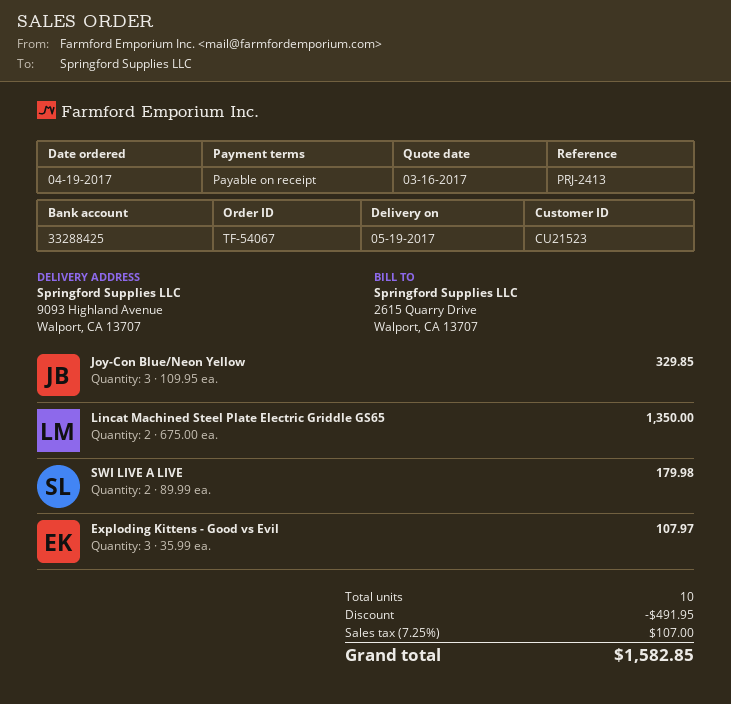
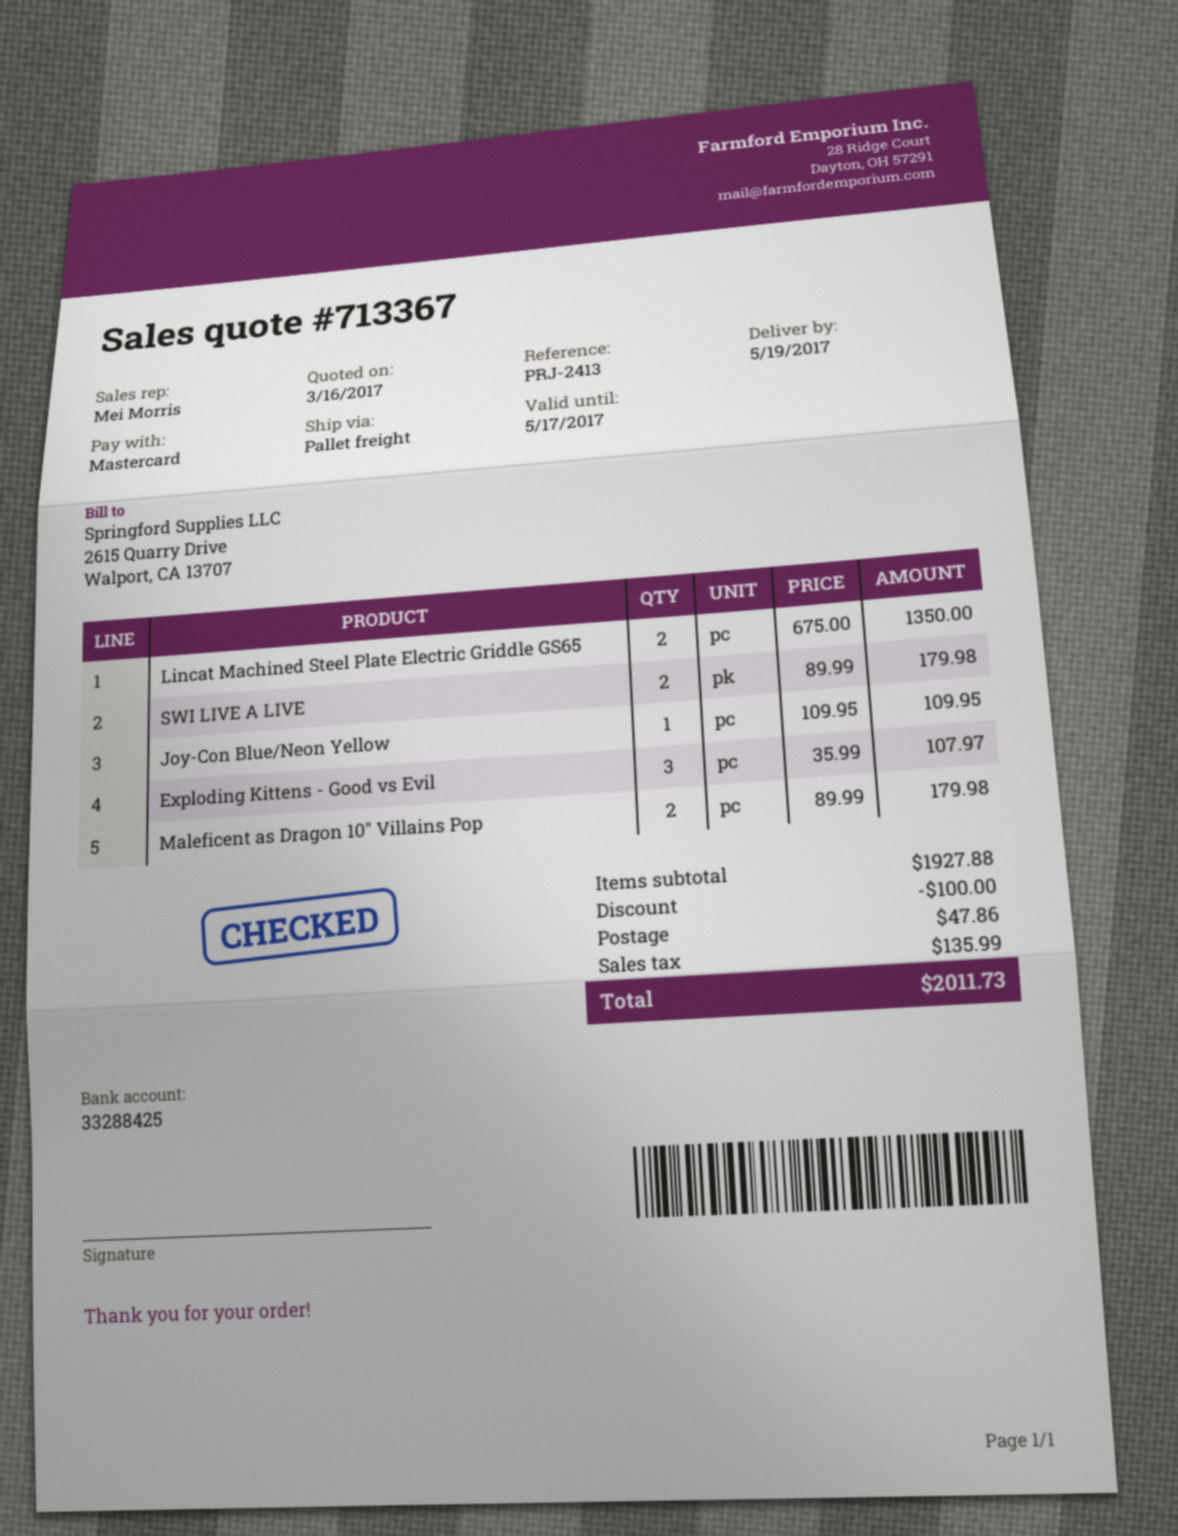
Joy-Con Blue/Neon Yellow: 3 x 109.95 = 329.85 -> 1 x 109.95 = 109.95
Maleficent as Dragon 10" Villains Pop: none -> 2 x 89.99 = 179.98
discount: 491.95 -> 100.00
shipping: none -> 47.86
tax: 107.00 -> 135.99
total: 1582.85 -> 2011.73

